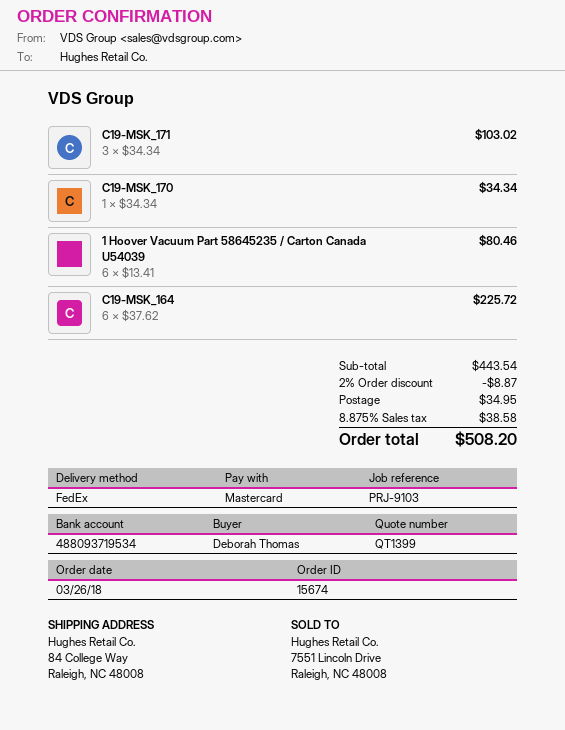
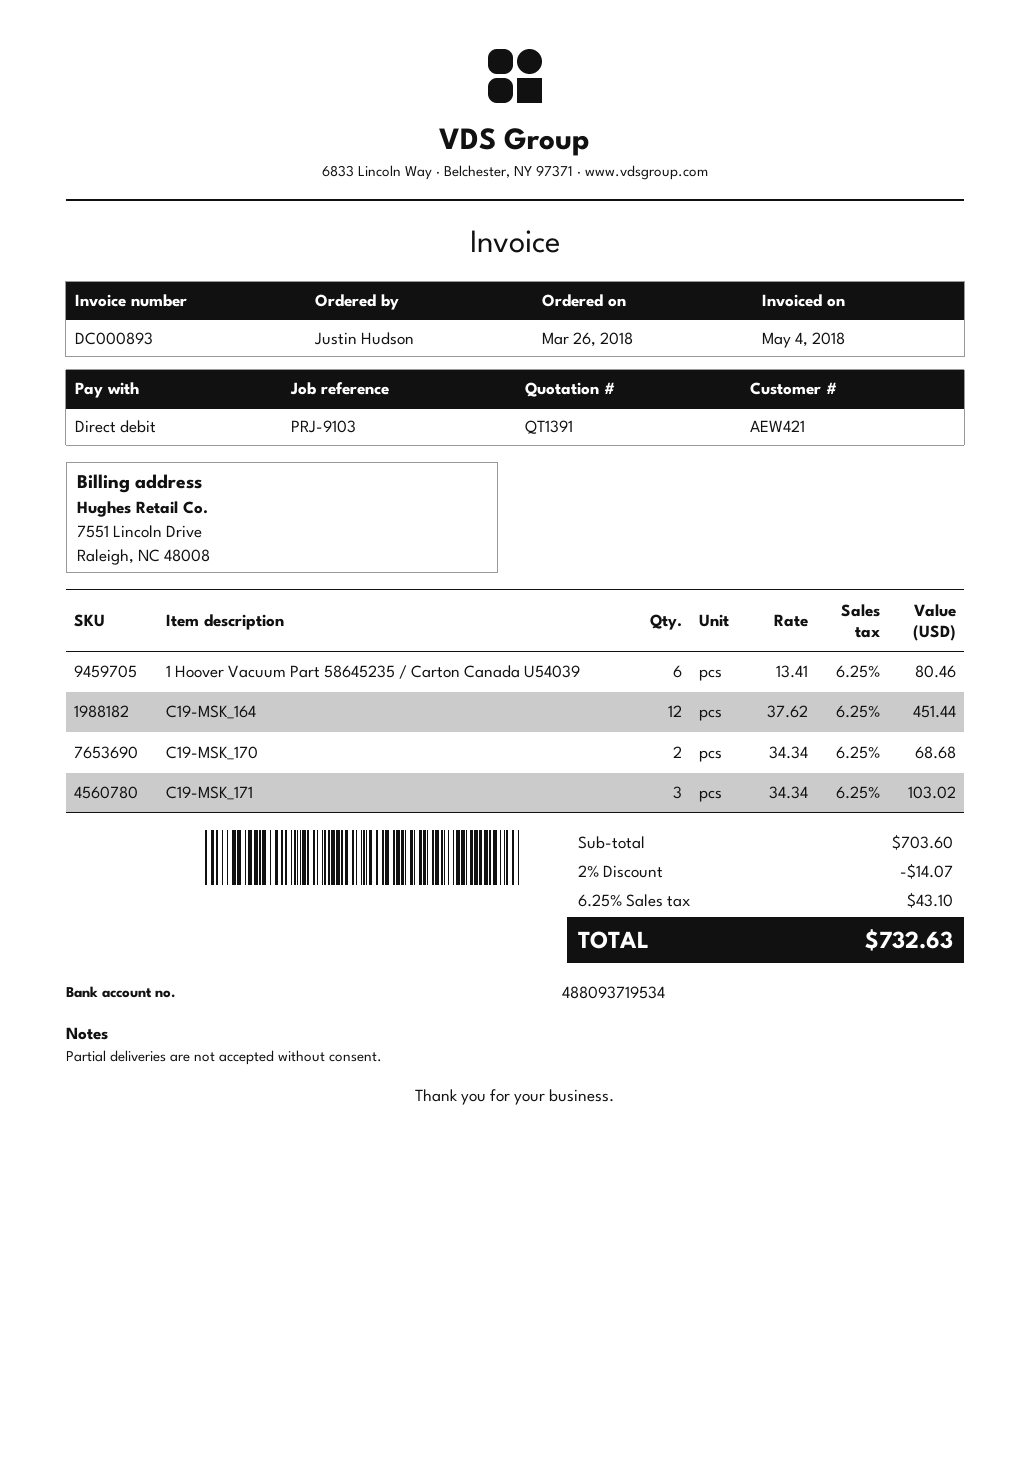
quote number: QT1399 -> QT1391
ordered by: Deborah Thomas -> Justin Hudson
payment method: Mastercard -> direct debit
C19-MSK_170: 1 x 34.34 = 34.34 -> 2 x 34.34 = 68.68
C19-MSK_164: 6 x 37.62 = 225.72 -> 12 x 37.62 = 451.44
subtotal: 443.54 -> 703.60
discount: 2% = 8.87 -> 2% = 14.07
shipping: 34.95 -> none
tax: 8.875% = 38.58 -> 6.25% = 43.10
total: 508.20 -> 732.63

